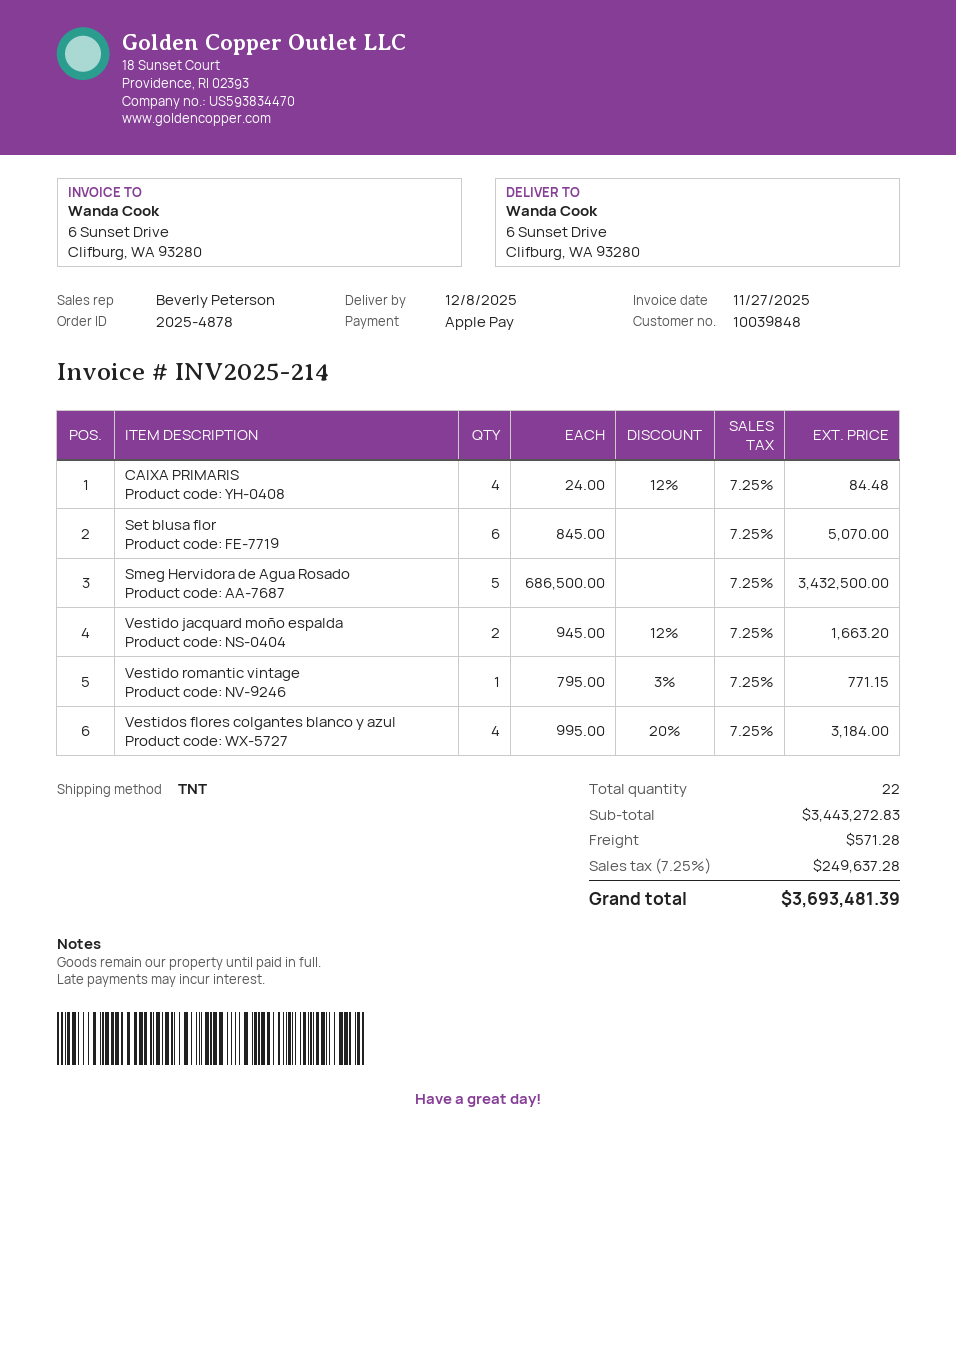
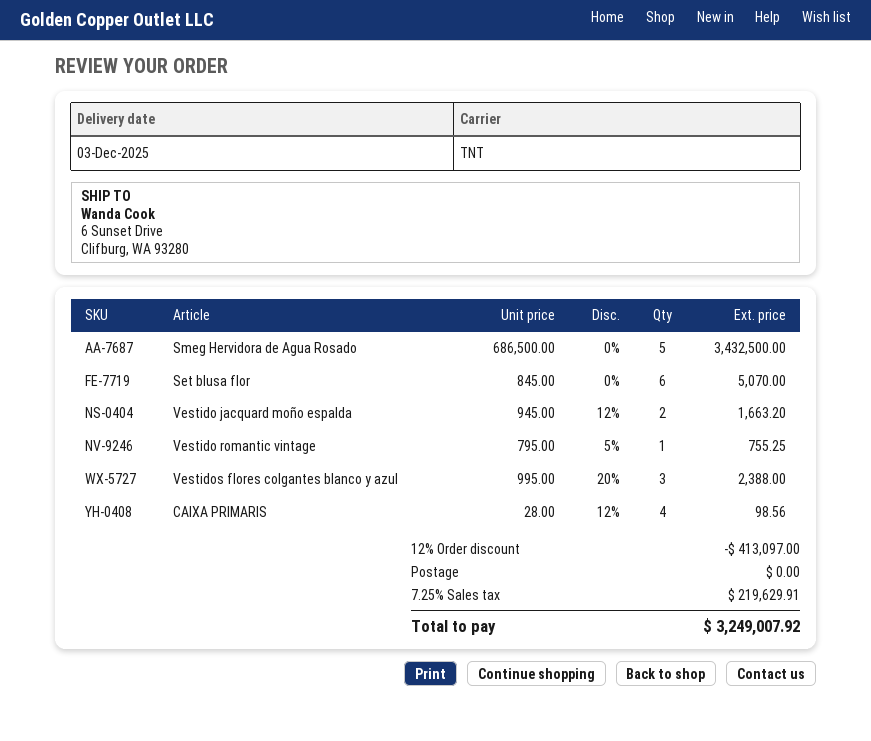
delivery date: 2025-12-08 -> 2025-12-03
CAIXA PRIMARIS: 4 x 24.00 - 12% = 84.48 -> 4 x 28.00 - 12% = 98.56
Vestido romantic vintage: 1 x 795.00 - 3% = 771.15 -> 1 x 795.00 - 5% = 755.25
Vestidos flores colgantes blanco y azul: 4 x 995.00 - 20% = 3184.00 -> 3 x 995.00 - 20% = 2388.00
discount: none -> 12% = 413097.00
shipping: 571.28 -> 0.00
tax: 7.25% = 249637.28 -> 7.25% = 219629.91
total: 3693481.39 -> 3249007.92

